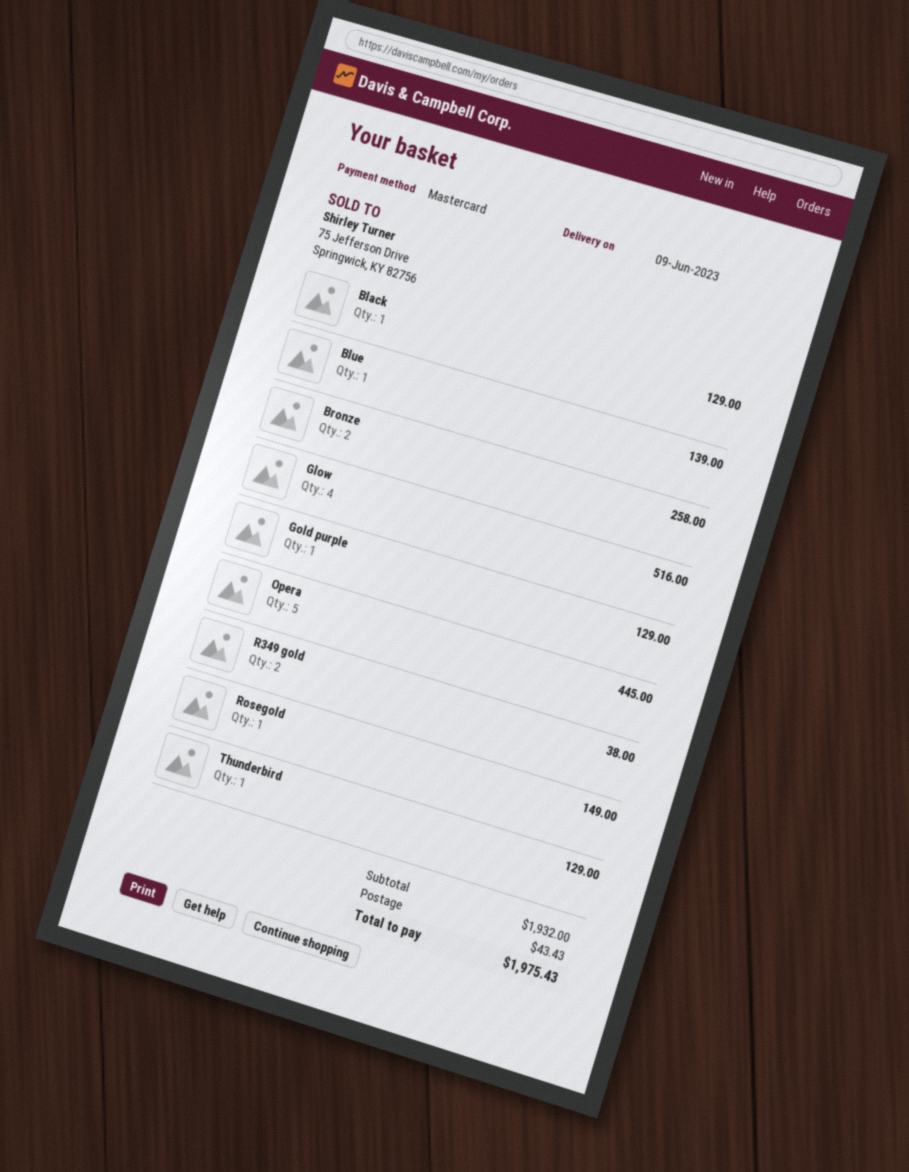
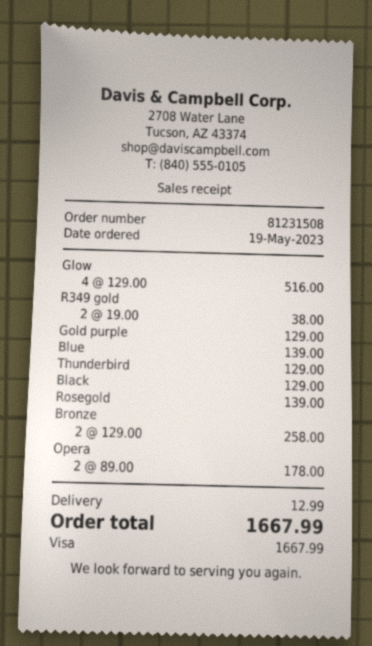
payment method: Mastercard -> Visa
Opera: 5 for 445.00 -> 2 for 178.00
Rosegold: 1 for 149.00 -> 1 for 139.00
shipping: 43.43 -> 12.99
total: 1975.43 -> 1667.99

